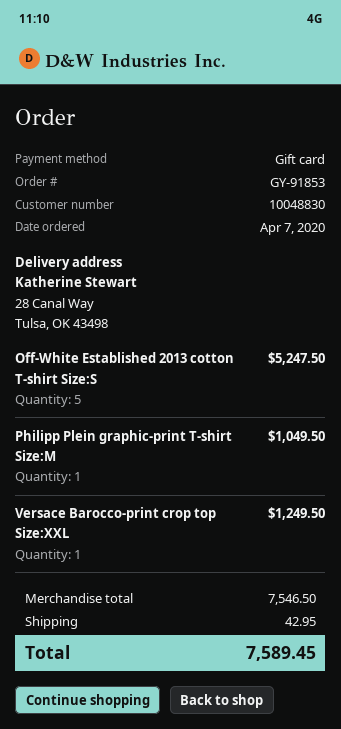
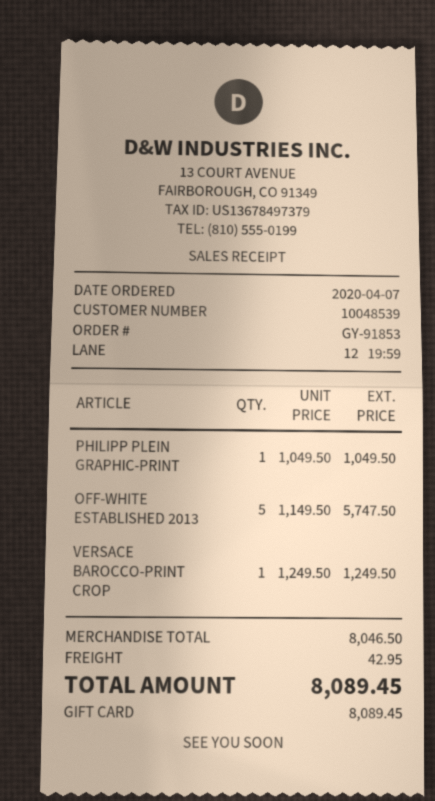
customer number: 10048830 -> 10048539
Off-White Established 2013 cotton T-shirt Size:S: 5 for 5247.50 -> 5 for 5747.50
subtotal: 7546.50 -> 8046.50
total: 7589.45 -> 8089.45

